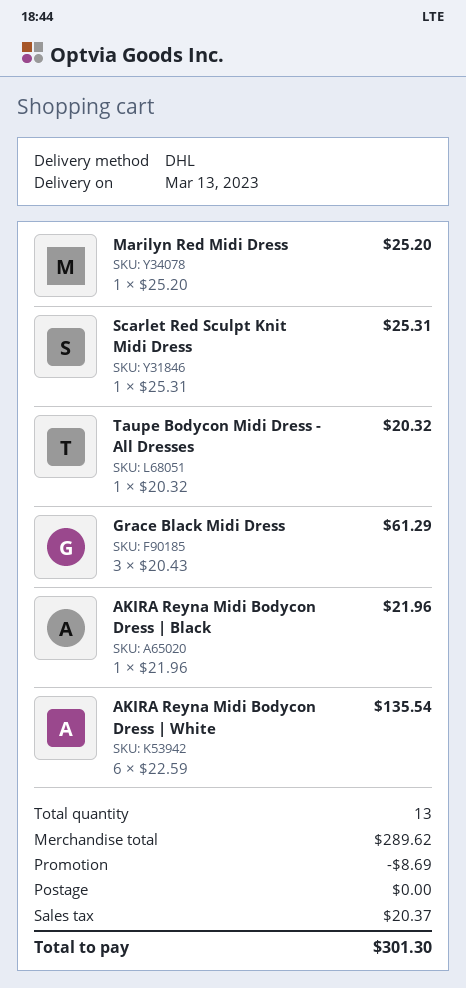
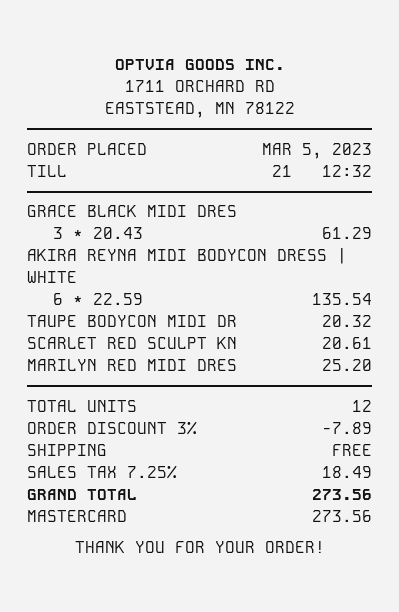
Scarlet Red Sculpt Knit Midi Dress: 1 x 25.31 = 25.31 -> 1 x 20.61 = 20.61
AKIRA Reyna Midi Bodycon Dress | Black: 1 x 21.96 = 21.96 -> none
total quantity: 13 -> 12
discount: 8.69 -> 7.89
tax: 20.37 -> 18.49
total: 301.30 -> 273.56

